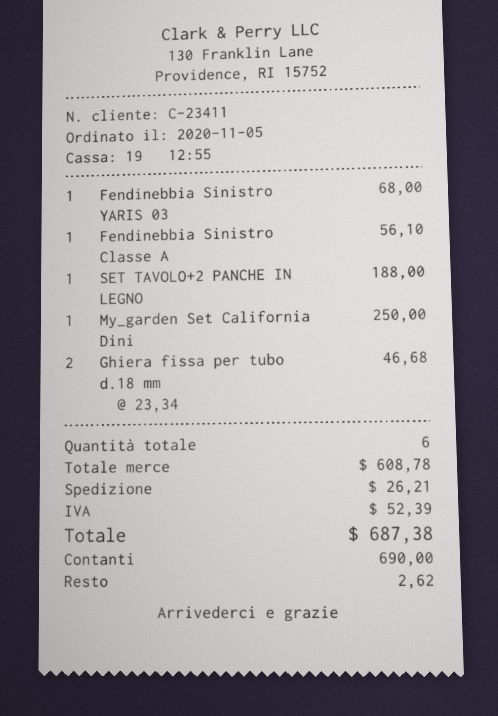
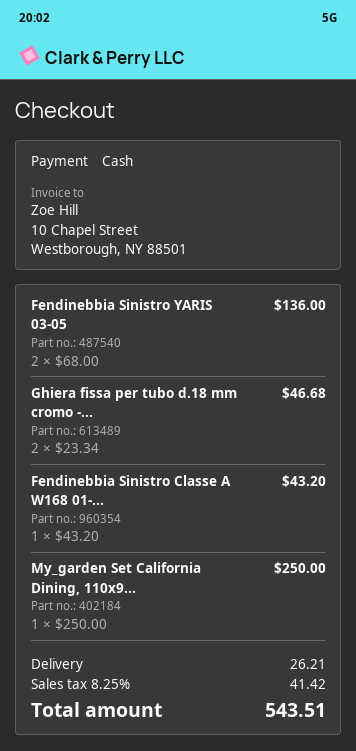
Fendinebbia Sinistro YARIS 03: 1 x 68.00 = 68.00 -> 2 x 68.00 = 136.00
Fendinebbia Sinistro Classe A: 1 x 56.10 = 56.10 -> 1 x 43.20 = 43.20
SET TAVOLO+2 PANCHE IN LEGNO: 1 x 188.00 = 188.00 -> none
tax: 52.39 -> 41.42
total: 687.38 -> 543.51

